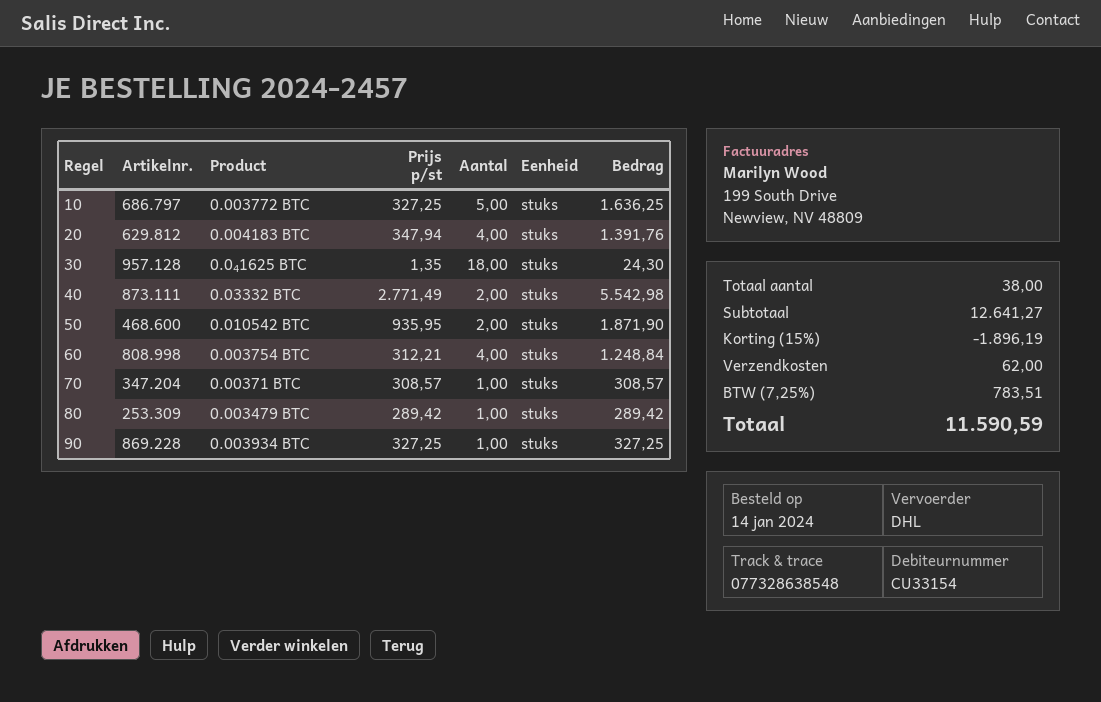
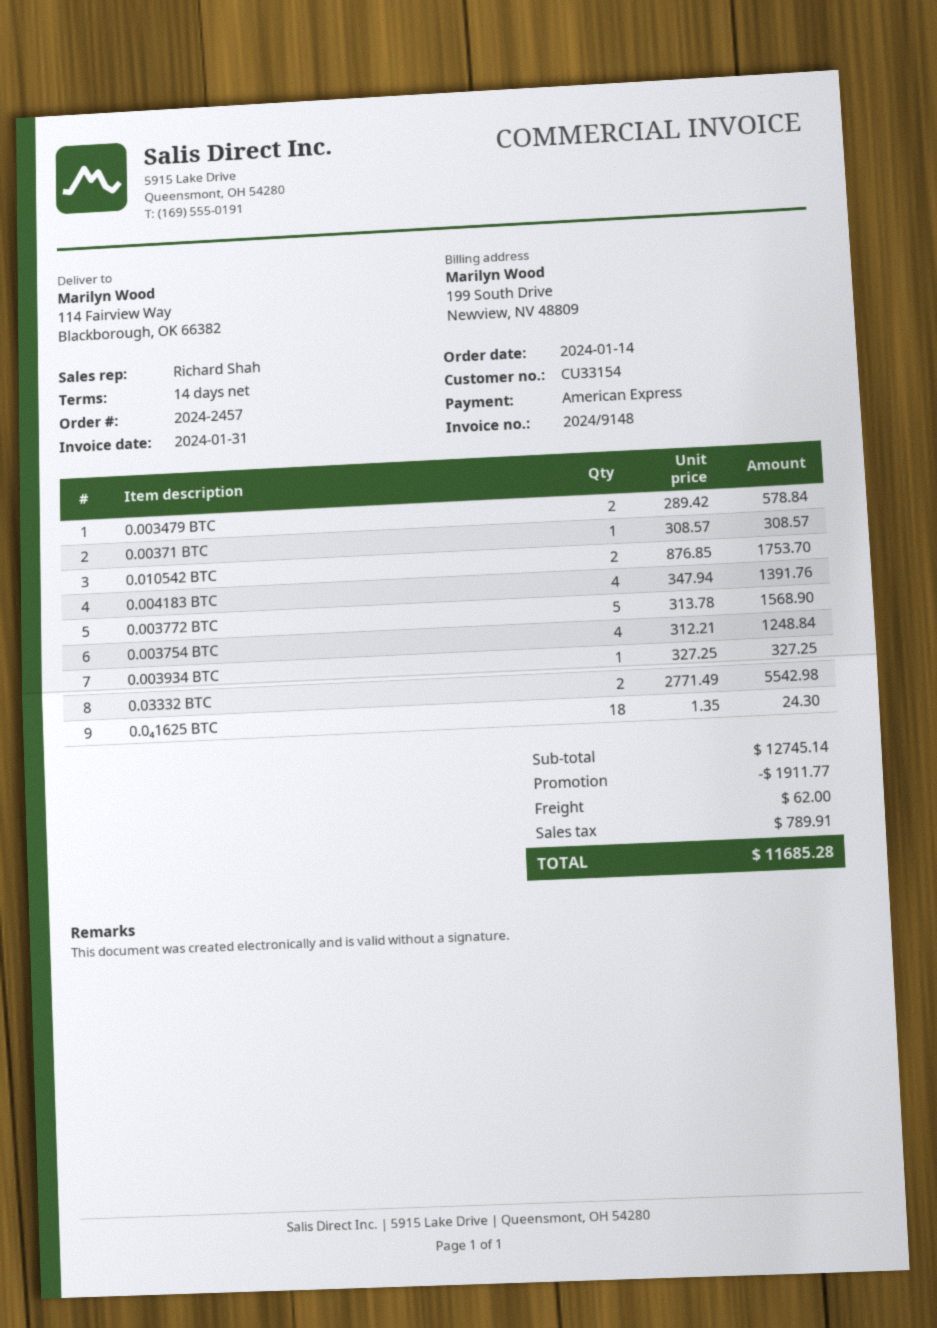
0.003772 BTC: 5 x 327.25 = 1636.25 -> 5 x 313.78 = 1568.90
0.010542 BTC: 2 x 935.95 = 1871.90 -> 2 x 876.85 = 1753.70
0.003479 BTC: 1 x 289.42 = 289.42 -> 2 x 289.42 = 578.84
subtotal: 12641.27 -> 12745.14
discount: 1896.19 -> 1911.77
tax: 783.51 -> 789.91
total: 11590.59 -> 11685.28

